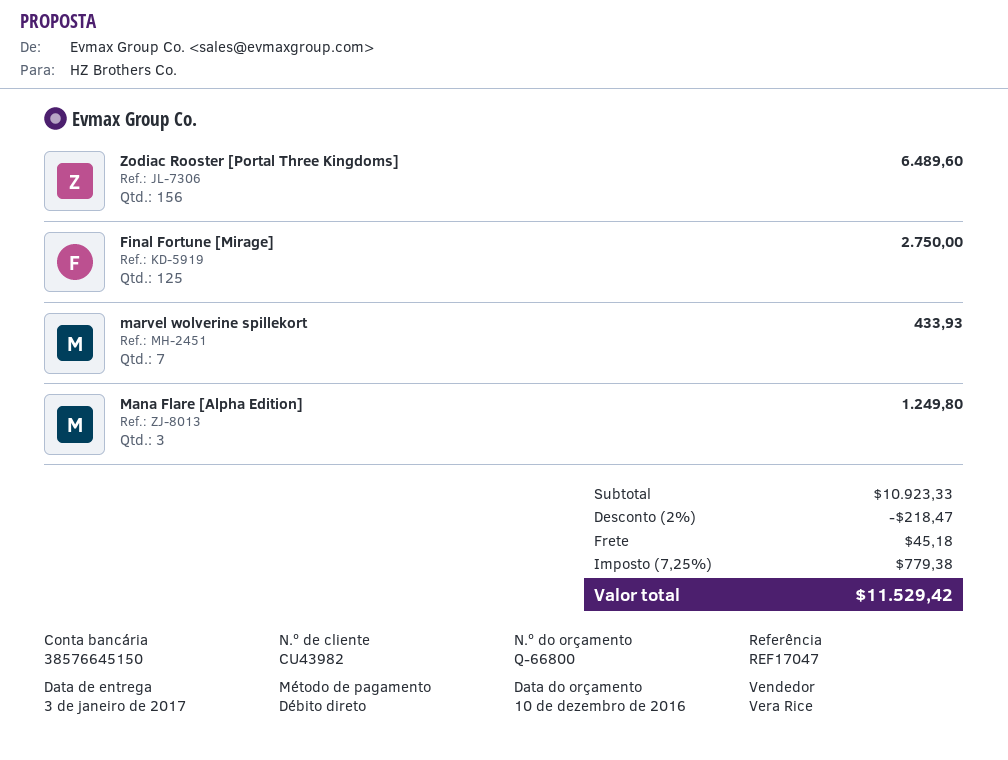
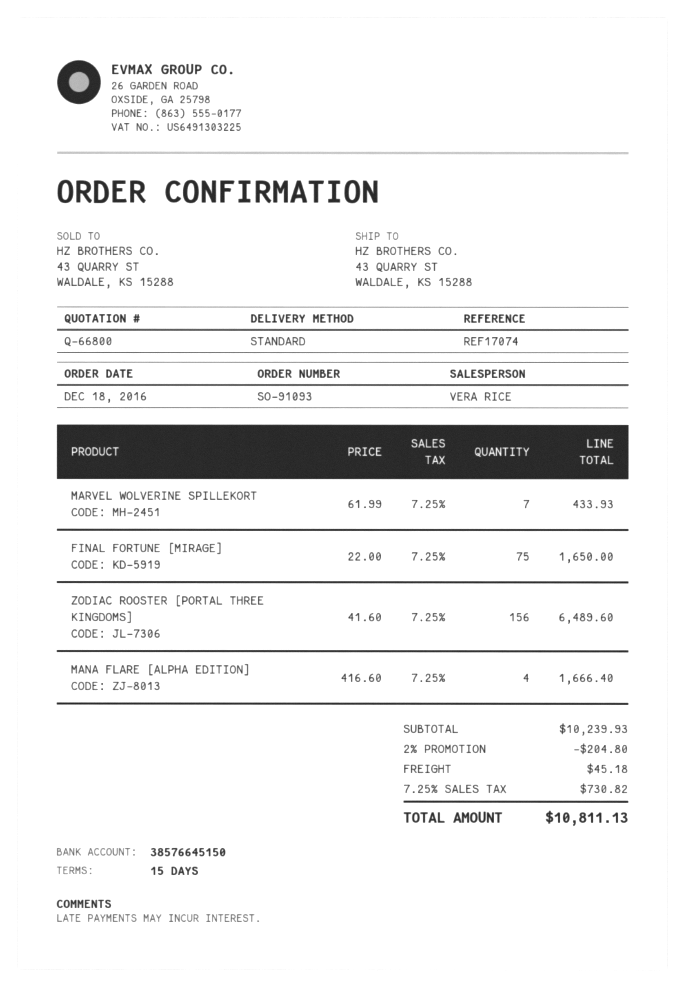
reference: REF17047 -> REF17074
Final Fortune [Mirage]: 125 for 2750.00 -> 75 for 1650.00
Mana Flare [Alpha Edition]: 3 for 1249.80 -> 4 for 1666.40
subtotal: 10923.33 -> 10239.93
discount: 2% = 218.47 -> 2% = 204.80
tax: 7.25% = 779.38 -> 7.25% = 730.82
total: 11529.42 -> 10811.13

